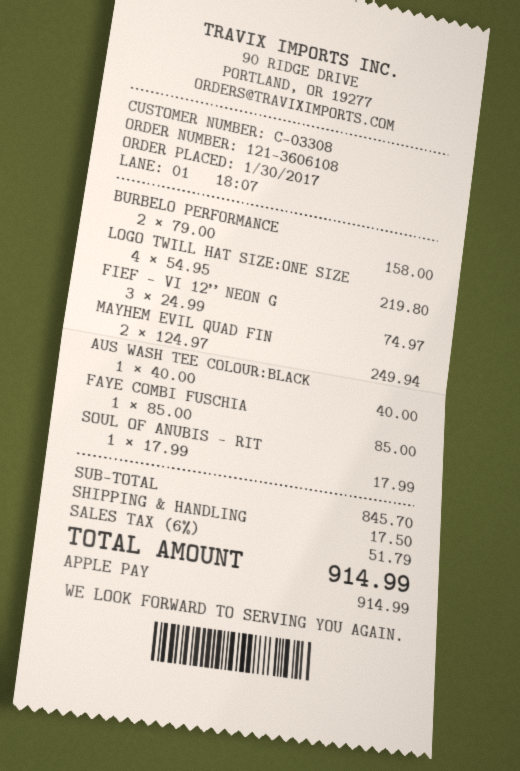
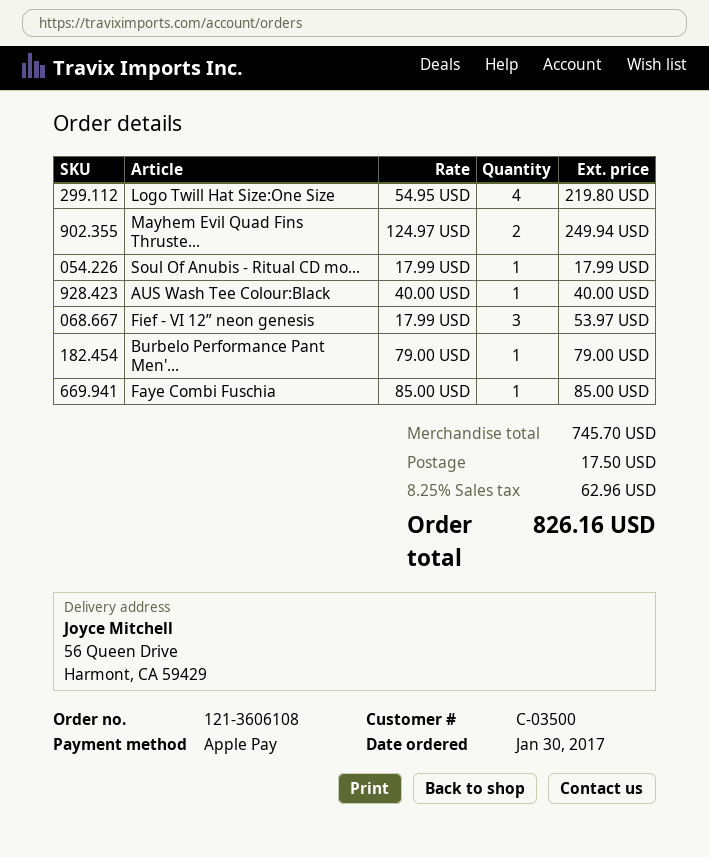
customer number: C-03308 -> C-03500
BURBELO PERFORMANCE: 2 x 79.00 = 158.00 -> 1 x 79.00 = 79.00
FIEF - VI 12” NEON G: 3 x 24.99 = 74.97 -> 3 x 17.99 = 53.97
subtotal: 845.70 -> 745.70
tax: 6% = 51.79 -> 8.25% = 62.96
total: 914.99 -> 826.16

